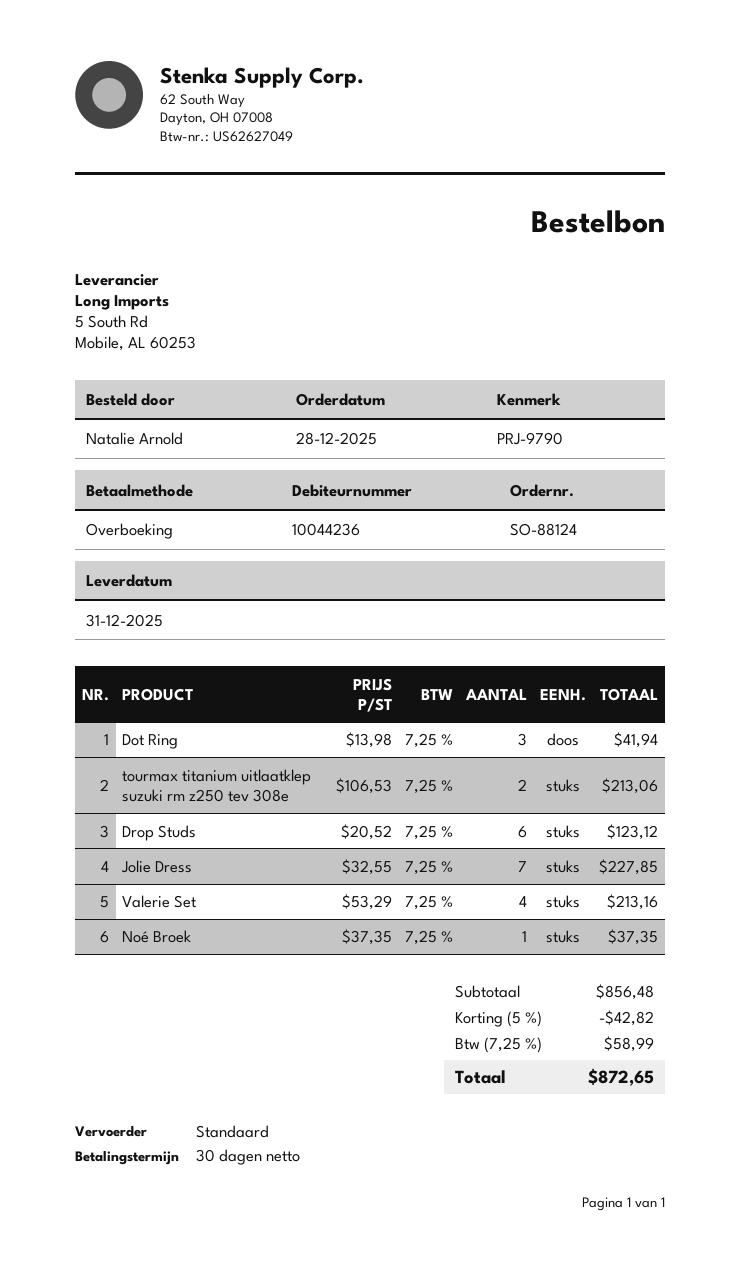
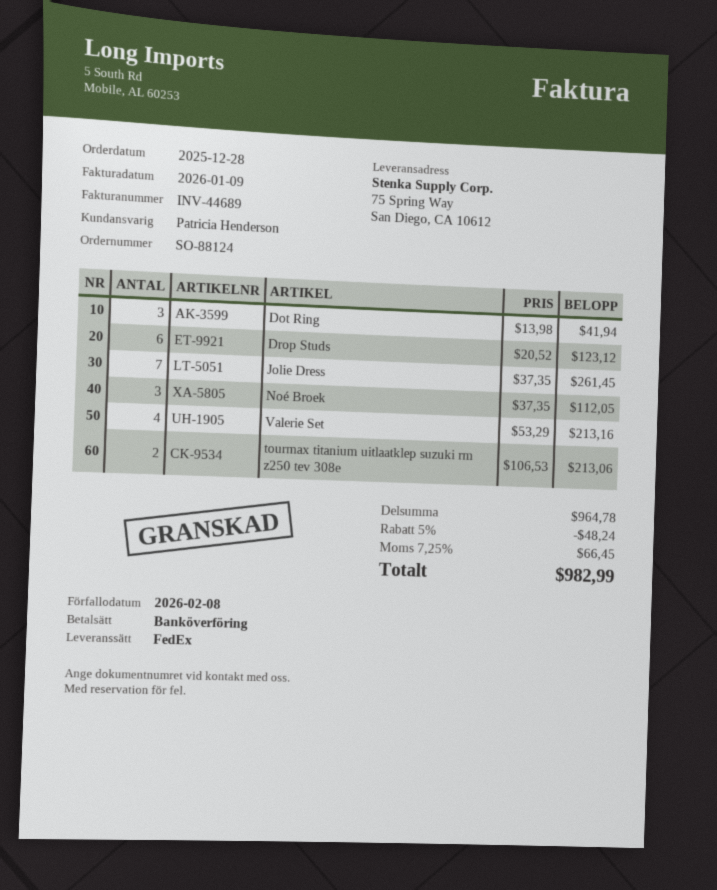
shipping method: standard -> FedEx
Jolie Dress: 7 x 32.55 = 227.85 -> 7 x 37.35 = 261.45
Noé Broek: 1 x 37.35 = 37.35 -> 3 x 37.35 = 112.05
subtotal: 856.48 -> 964.78
discount: 5% = 42.82 -> 5% = 48.24
tax: 7.25% = 58.99 -> 7.25% = 66.45
total: 872.65 -> 982.99

